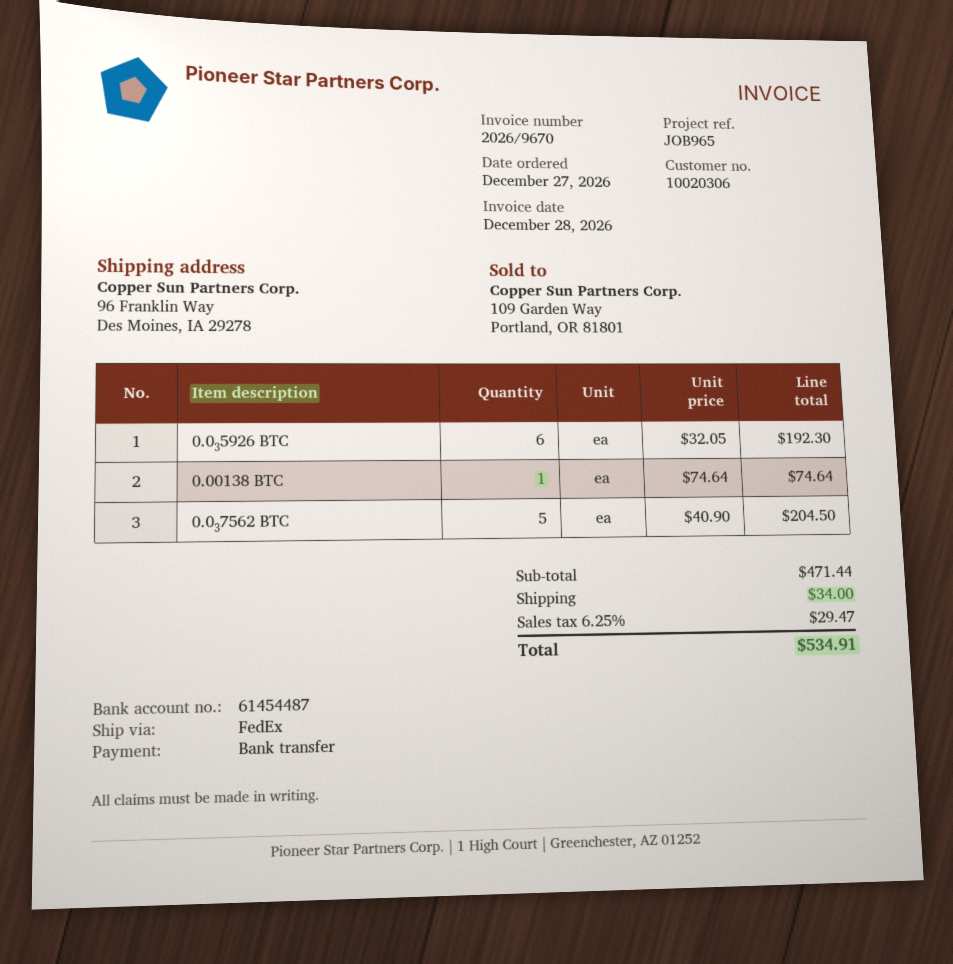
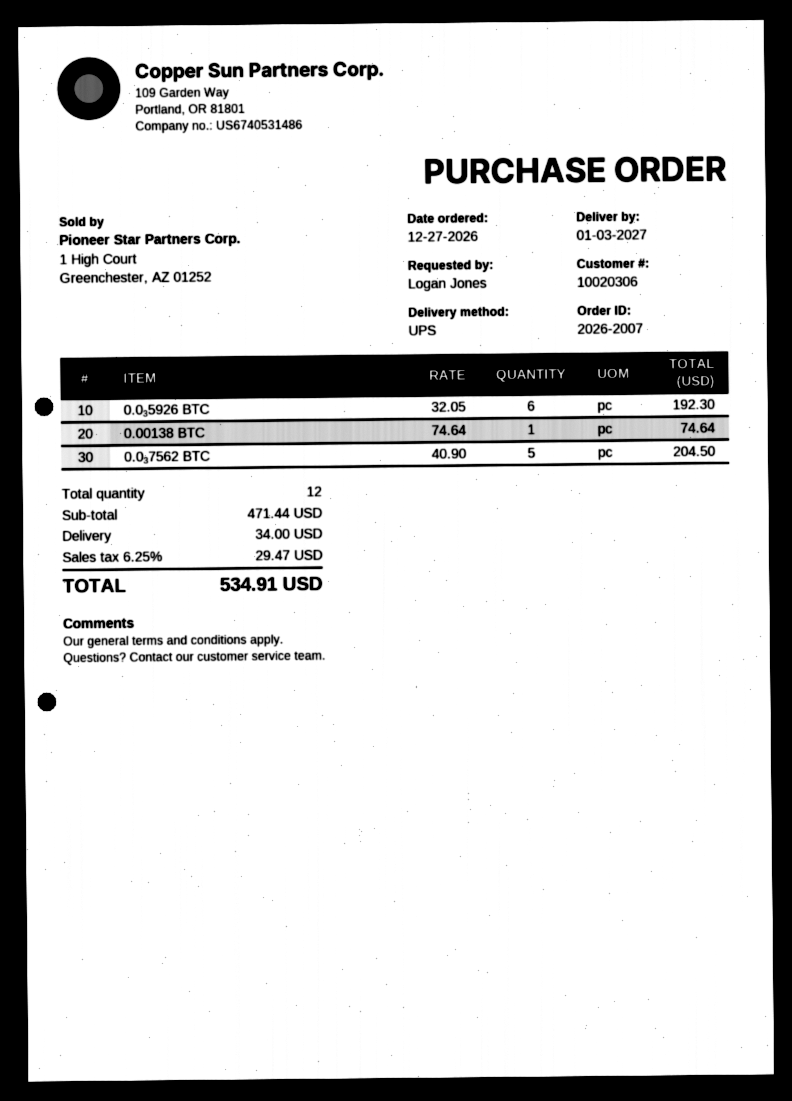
shipping method: FedEx -> UPS

